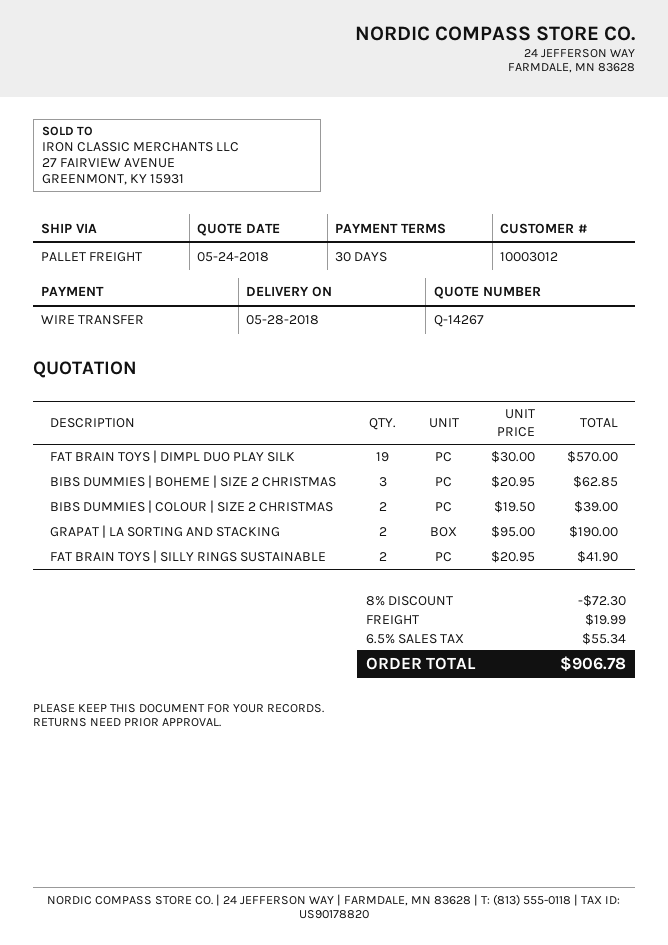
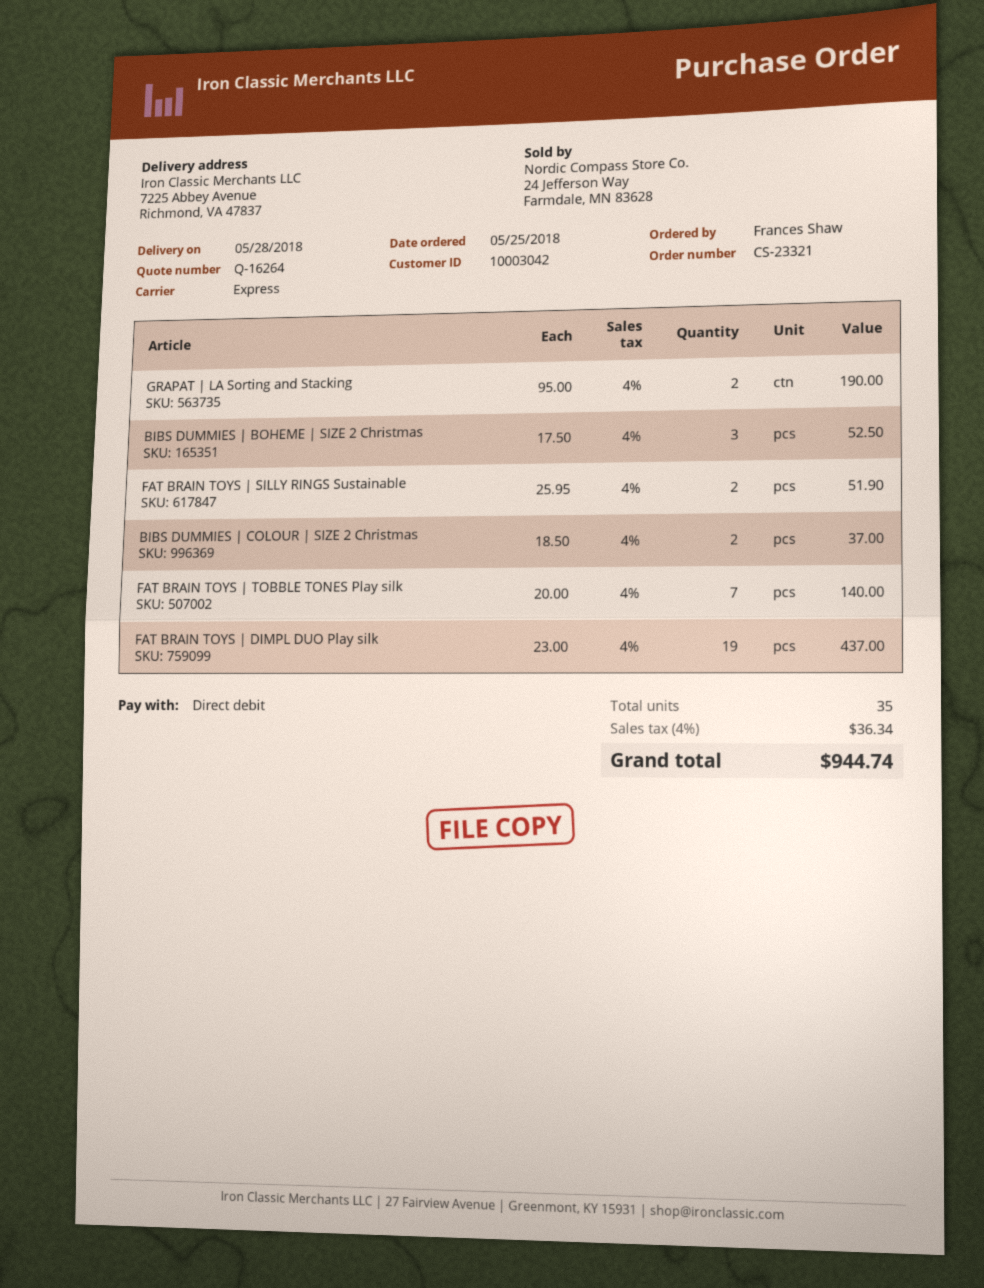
quote number: Q-14267 -> Q-16264
customer number: 10003012 -> 10003042
payment method: bank transfer -> direct debit
shipping method: pallet freight -> express
FAT BRAIN TOYS | DIMPL DUO PLAY SILK: 19 x 30.00 = 570.00 -> 19 x 23.00 = 437.00
BIBS DUMMIES | BOHEME | SIZE 2 CHRISTMAS: 3 x 20.95 = 62.85 -> 3 x 17.50 = 52.50
BIBS DUMMIES | COLOUR | SIZE 2 CHRISTMAS: 2 x 19.50 = 39.00 -> 2 x 18.50 = 37.00
FAT BRAIN TOYS | SILLY RINGS SUSTAINABLE: 2 x 20.95 = 41.90 -> 2 x 25.95 = 51.90
FAT BRAIN TOYS | TOBBLE TONES Play silk: none -> 7 x 20.00 = 140.00
discount: 8% = 72.30 -> none
shipping: 19.99 -> none
tax: 6.5% = 55.34 -> 4% = 36.34
total: 906.78 -> 944.74

